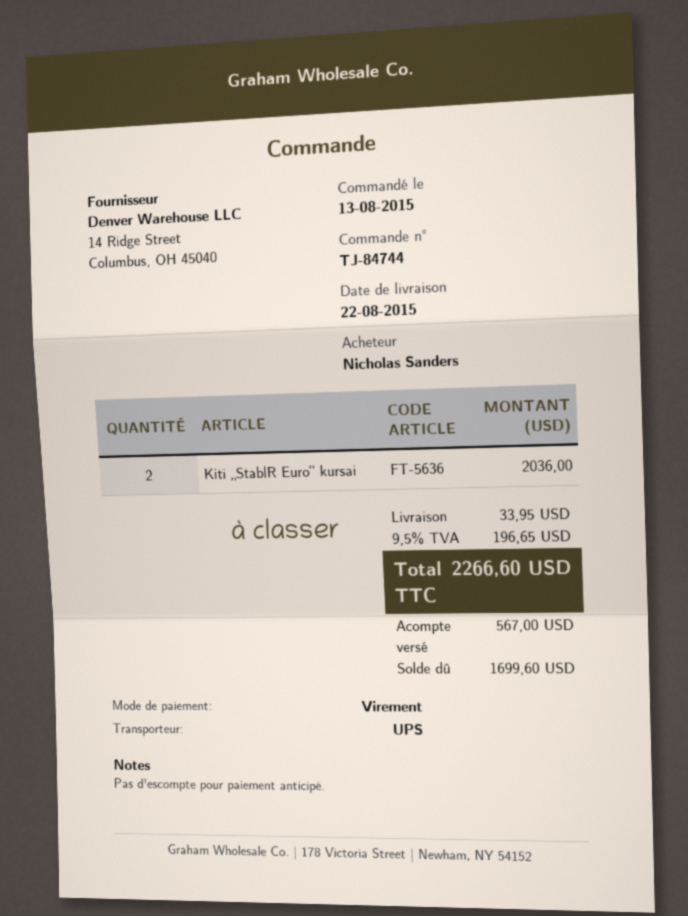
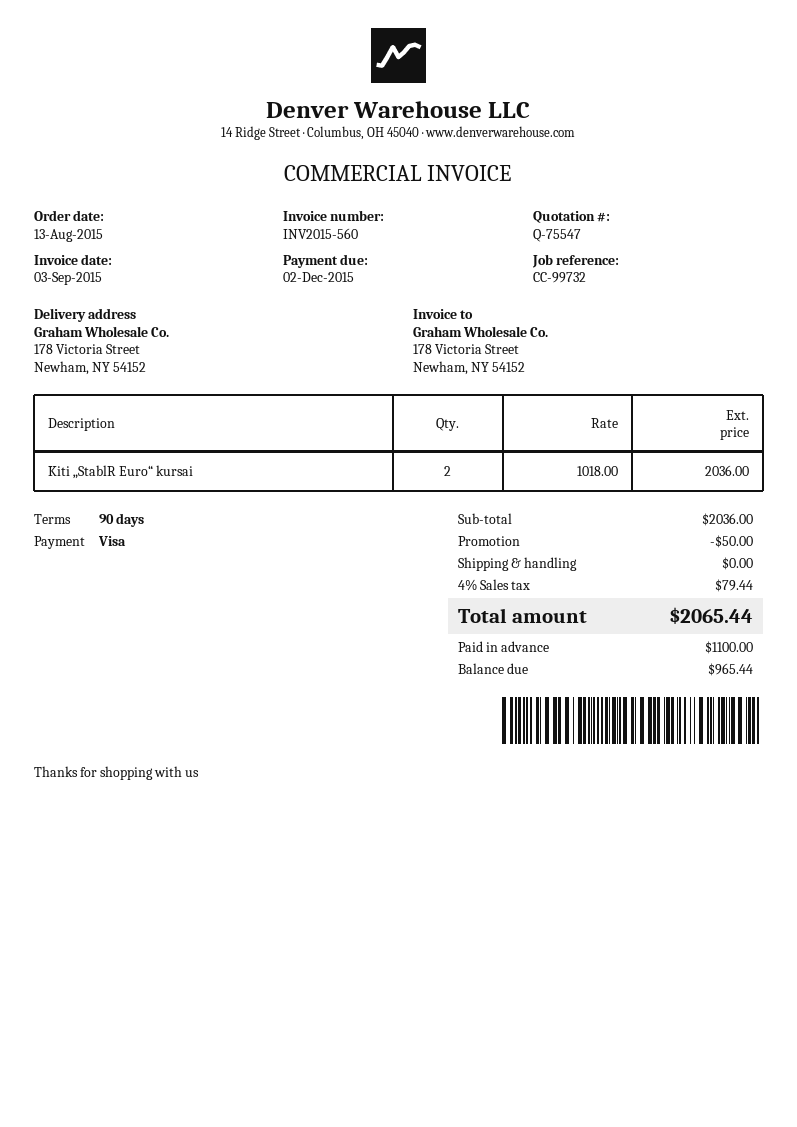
payment method: bank transfer -> Visa
discount: none -> 50.00
shipping: 33.95 -> 0.00
tax: 9.5% = 196.65 -> 4% = 79.44
total: 2266.60 -> 2065.44
deposit: 567.00 -> 1100.00
balance: 1699.60 -> 965.44

